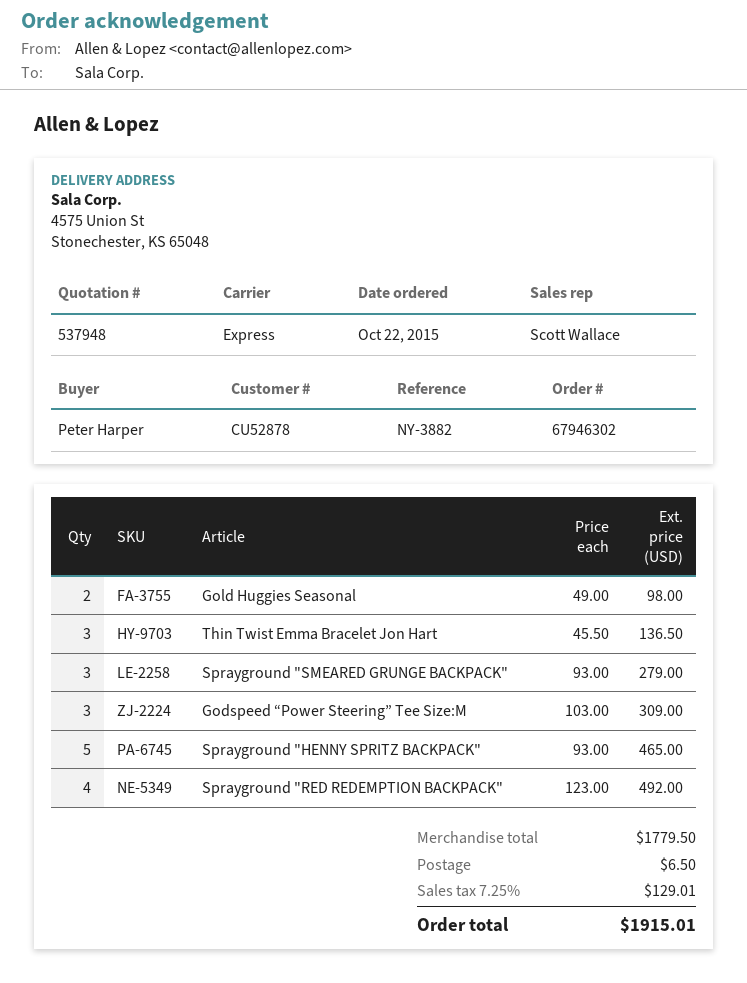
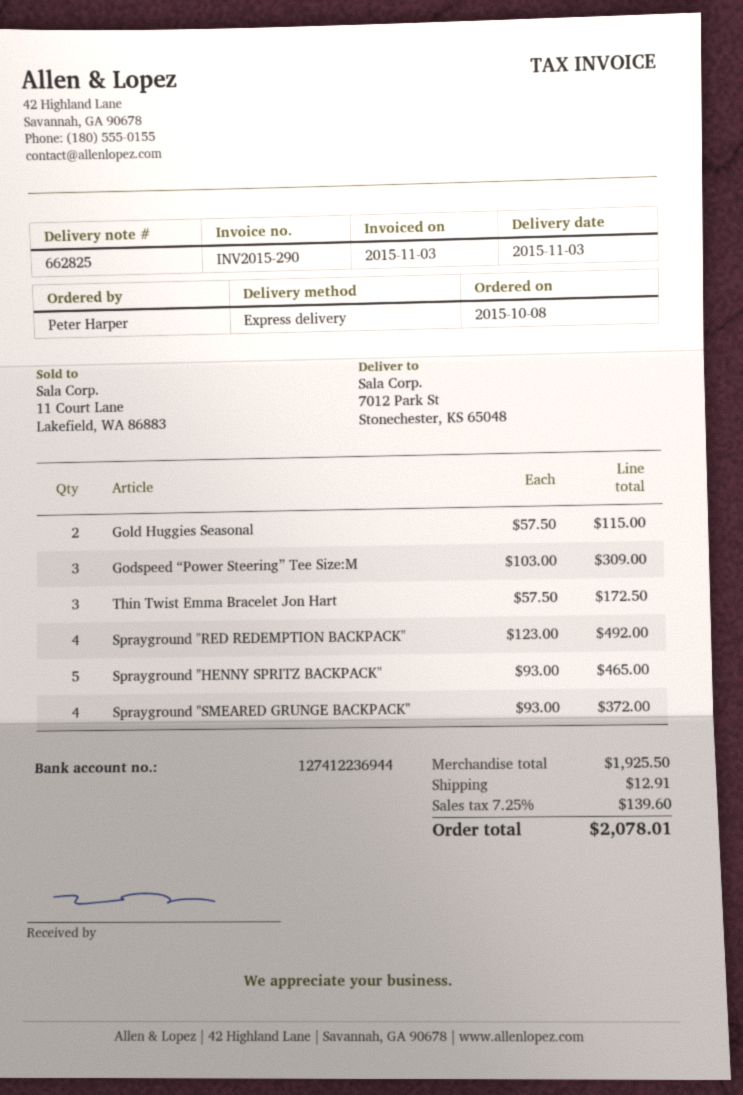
order date: 2015-10-22 -> 2015-10-08
ship to: 4575 Union St, Stonechester, KS 65048 -> 7012 Park St, Stonechester, KS 65048
Gold Huggies Seasonal: 2 x 49.00 = 98.00 -> 2 x 57.50 = 115.00
Thin Twist Emma Bracelet Jon Hart: 3 x 45.50 = 136.50 -> 3 x 57.50 = 172.50
Sprayground "SMEARED GRUNGE BACKPACK": 3 x 93.00 = 279.00 -> 4 x 93.00 = 372.00
subtotal: 1779.50 -> 1925.50
shipping: 6.50 -> 12.91
tax: 7.25% = 129.01 -> 7.25% = 139.60
total: 1915.01 -> 2078.01

